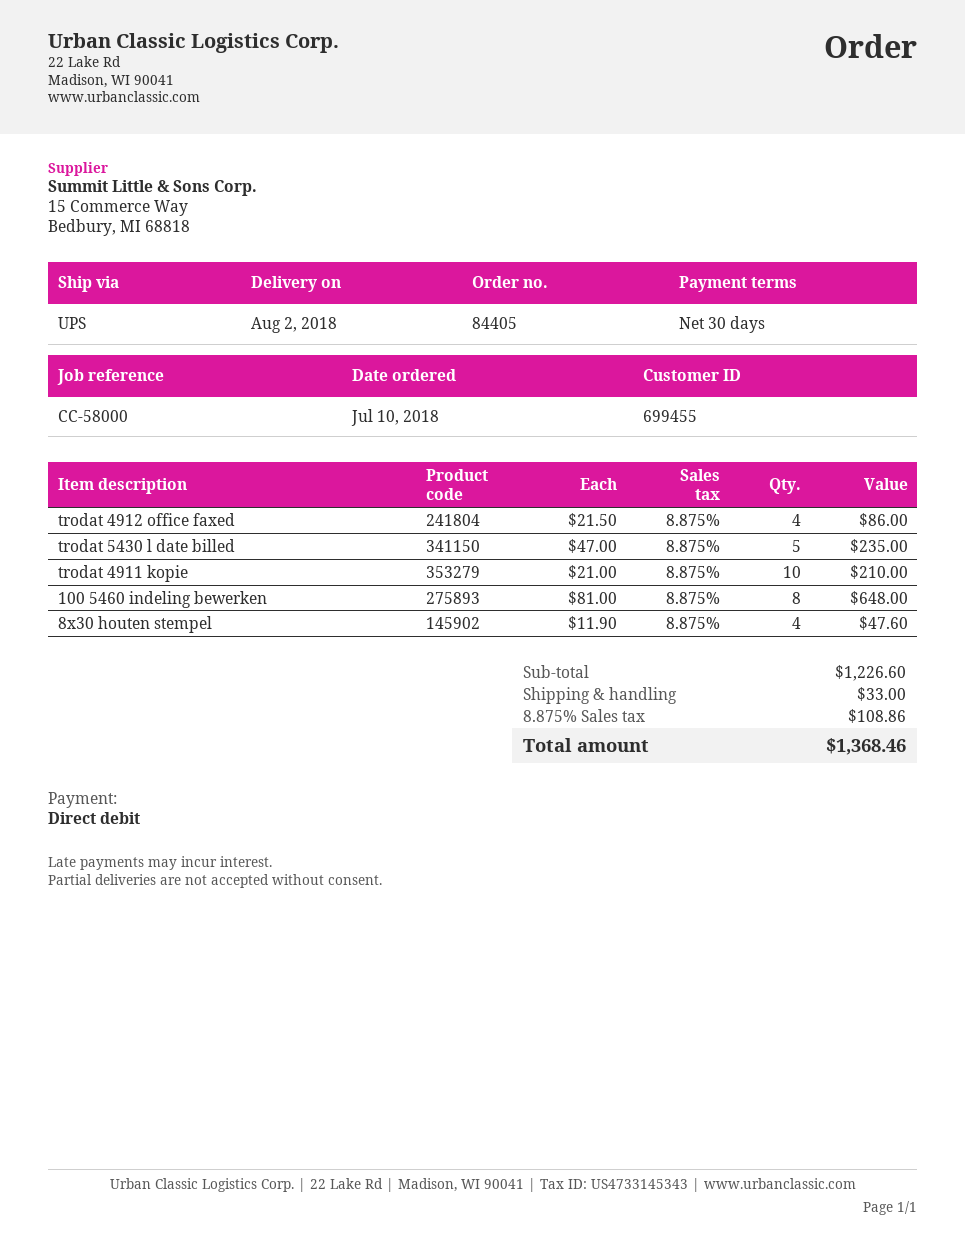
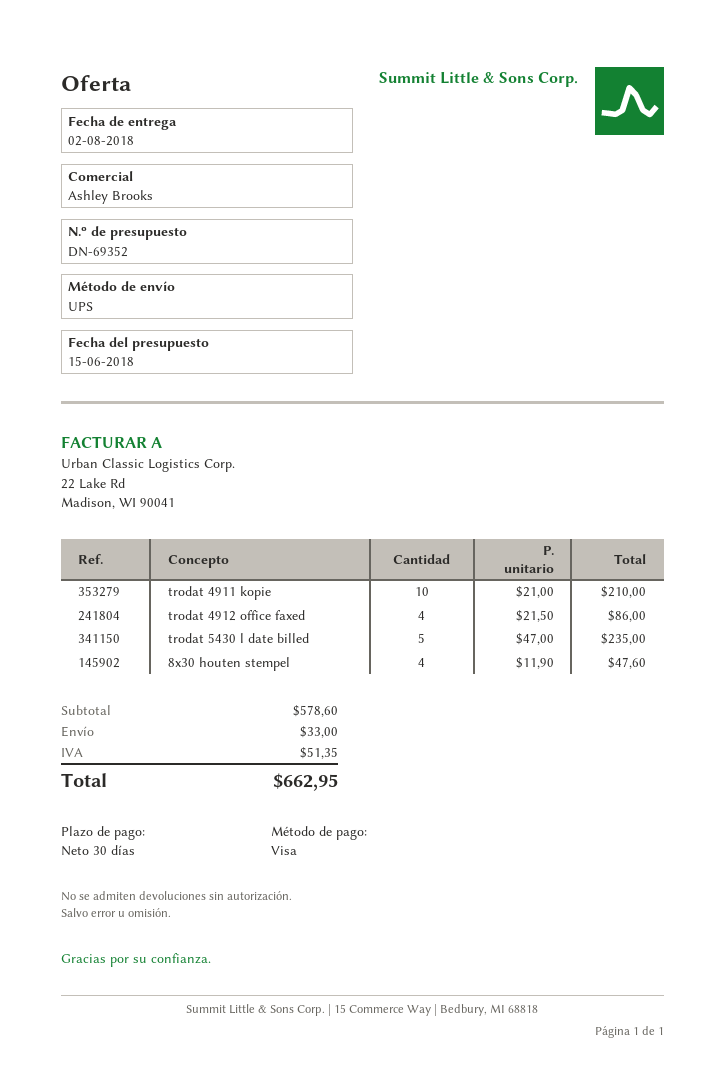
payment method: direct debit -> Visa
100 5460 indeling bewerken: 8 x 81.00 = 648.00 -> none
subtotal: 1226.60 -> 578.60
tax: 108.86 -> 51.35
total: 1368.46 -> 662.95

